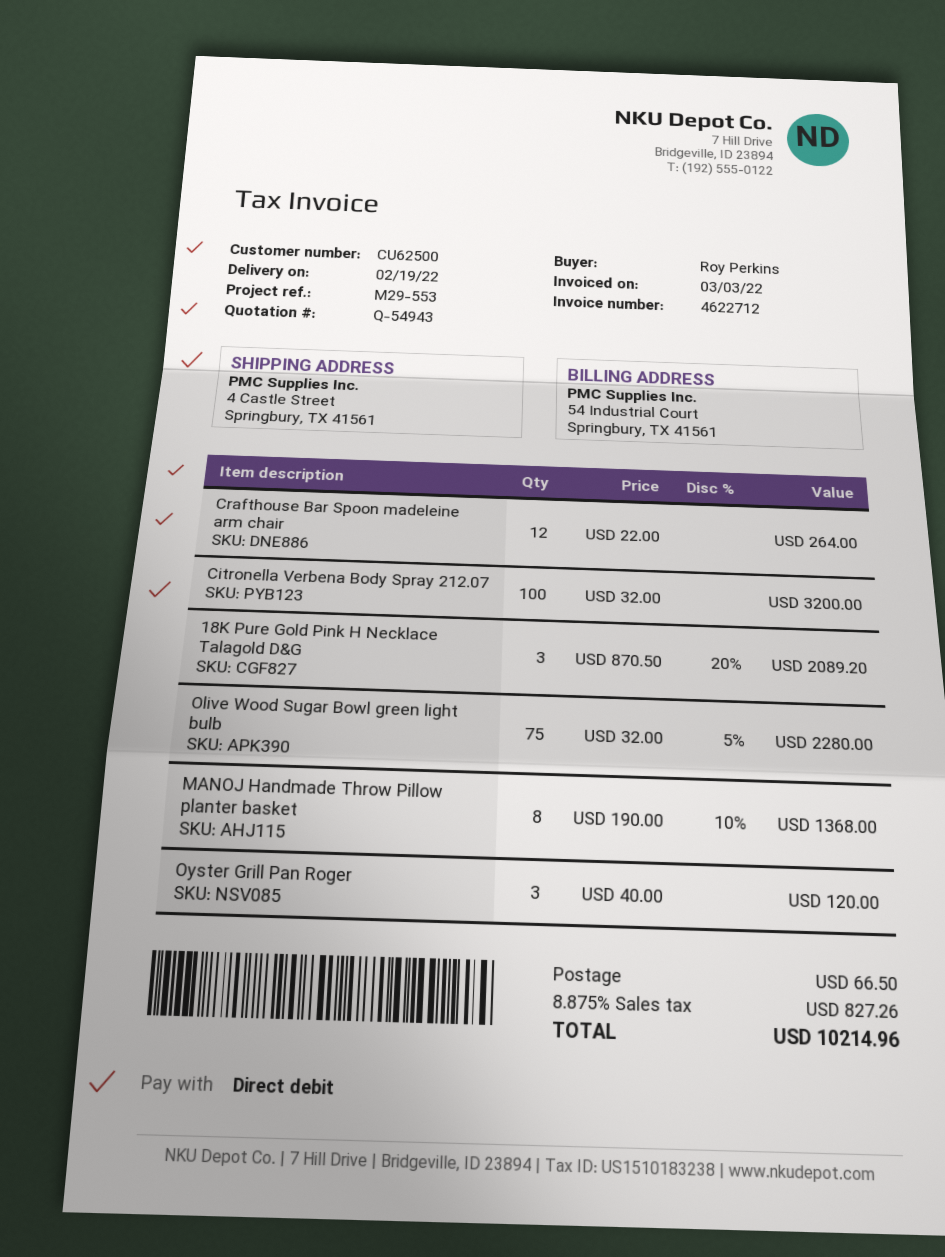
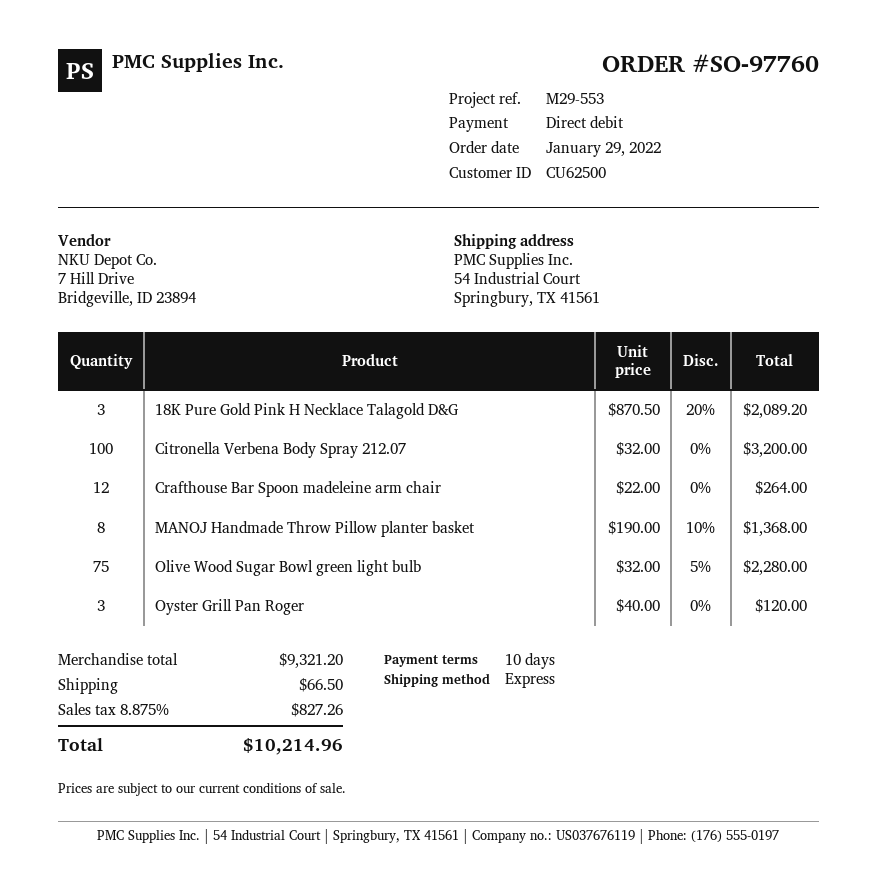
ship to: 4 Castle Street, Springbury, TX 41561 -> 54 Industrial Court, Springbury, TX 41561

